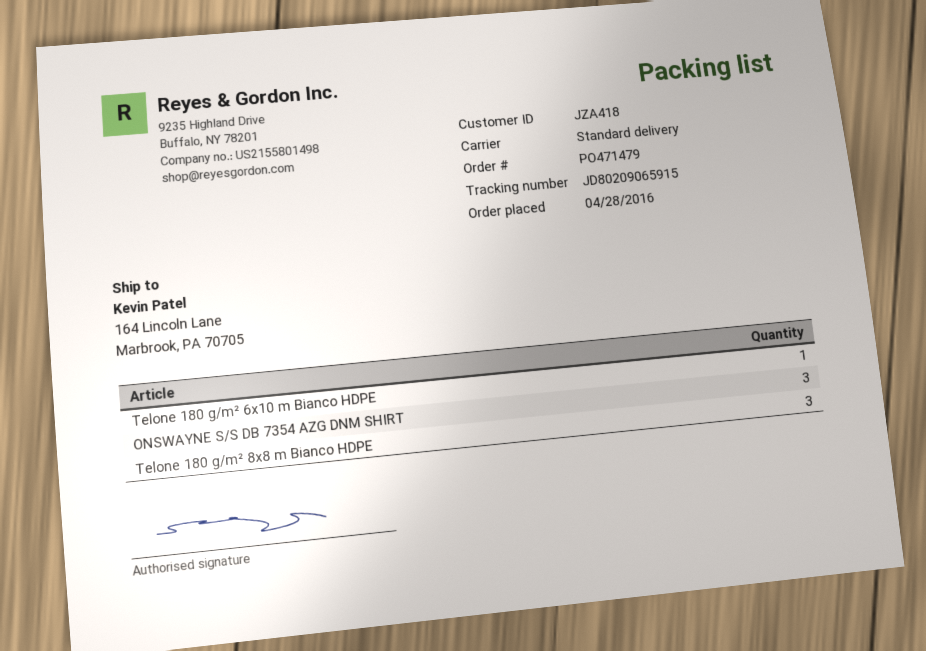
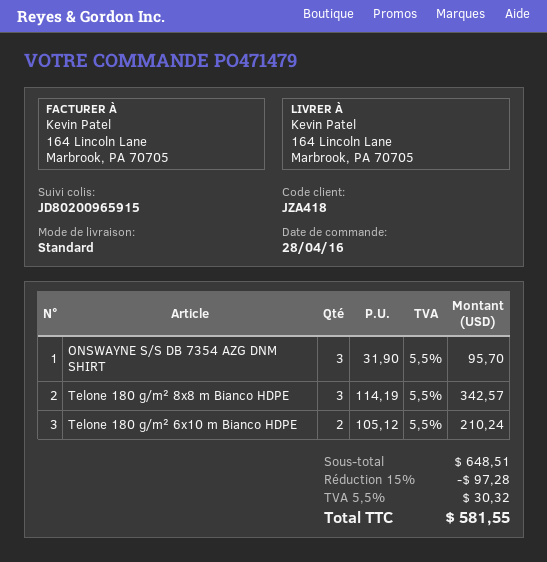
tracking number: JD80209065915 -> JD80200965915
Telone 180 g/m² 6x10 m Bianco HDPE: 1 -> 2

